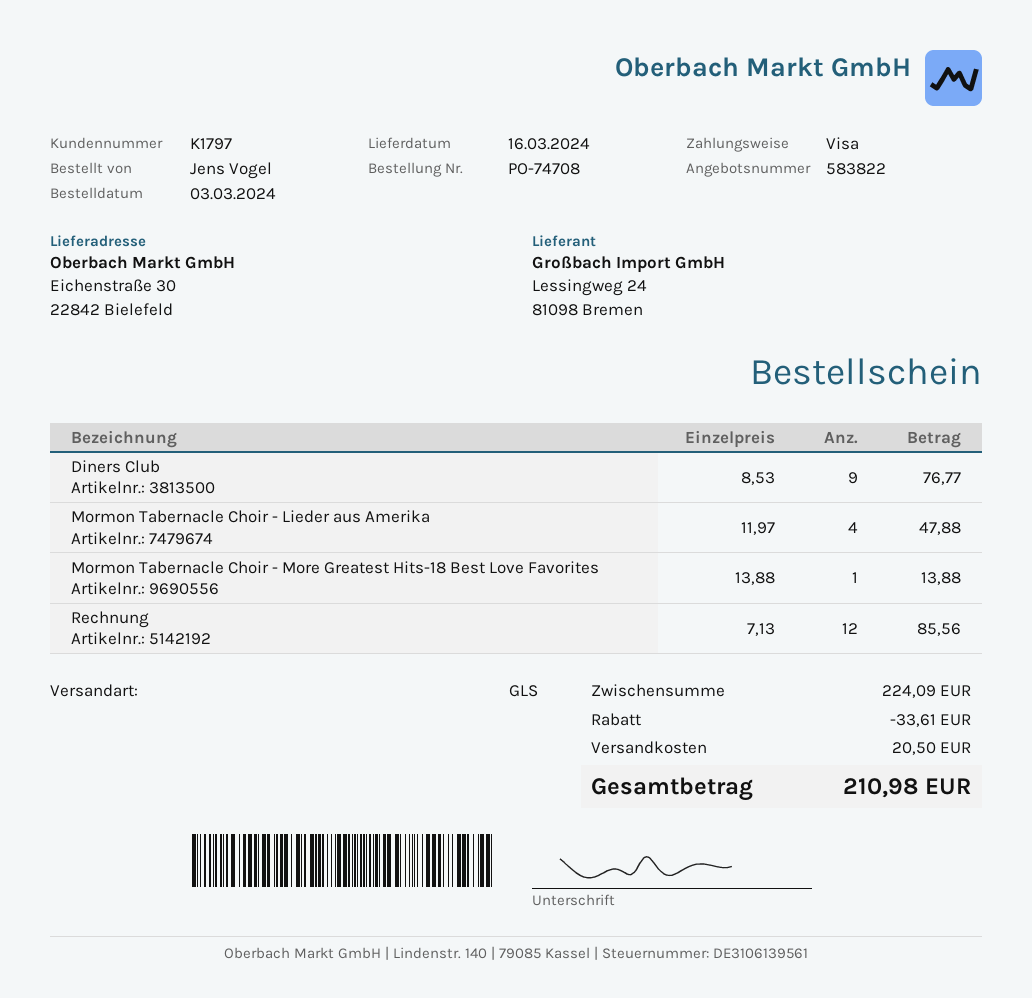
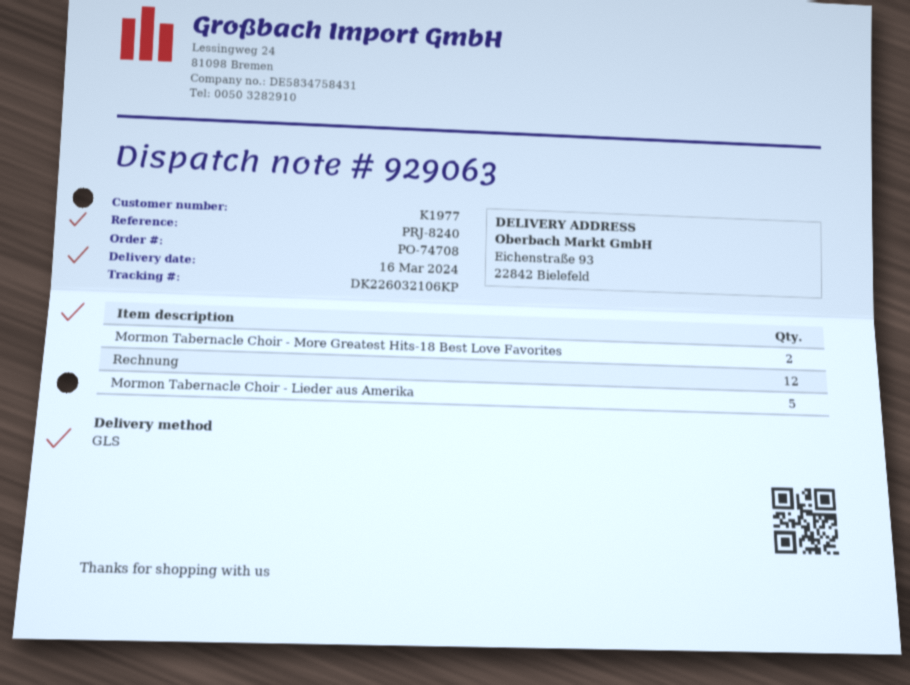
customer number: K1797 -> K1977
ship to: Eichenstraße 30, 22842 Bielefeld -> Eichenstraße 93, 22842 Bielefeld
Diners Club: 9 -> none
Mormon Tabernacle Choir - Lieder aus Amerika: 4 -> 5
Mormon Tabernacle Choir - More Greatest Hits-18 Best Love Favorites: 1 -> 2

